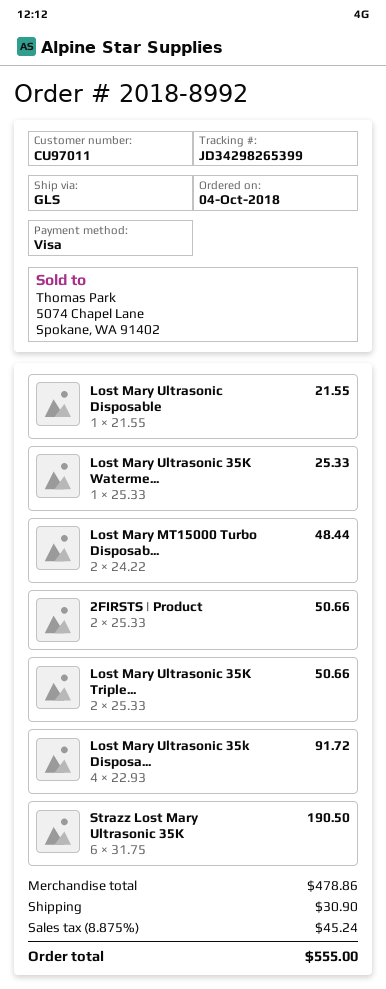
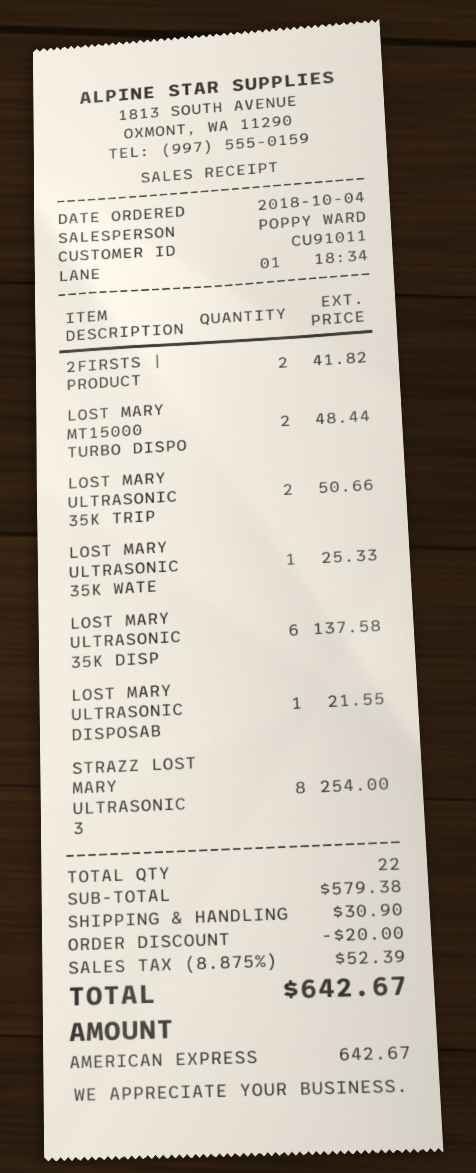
customer number: CU97011 -> CU91011
payment method: Visa -> American Express
2FIRSTS | Product: 2 for 50.66 -> 2 for 41.82
Lost Mary Ultrasonic 35k Disposa...: 4 for 91.72 -> 6 for 137.58
Strazz Lost Mary Ultrasonic 35K: 6 for 190.50 -> 8 for 254.00
subtotal: 478.86 -> 579.38
discount: none -> 20.00
tax: 8.875% = 45.24 -> 8.875% = 52.39
total: 555.00 -> 642.67

